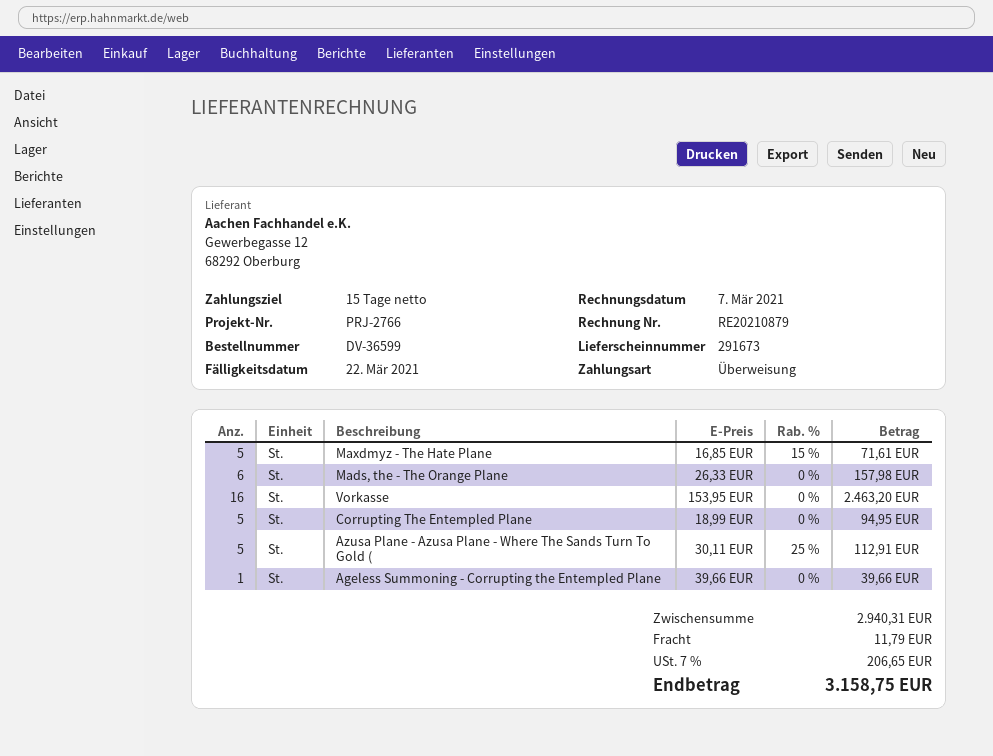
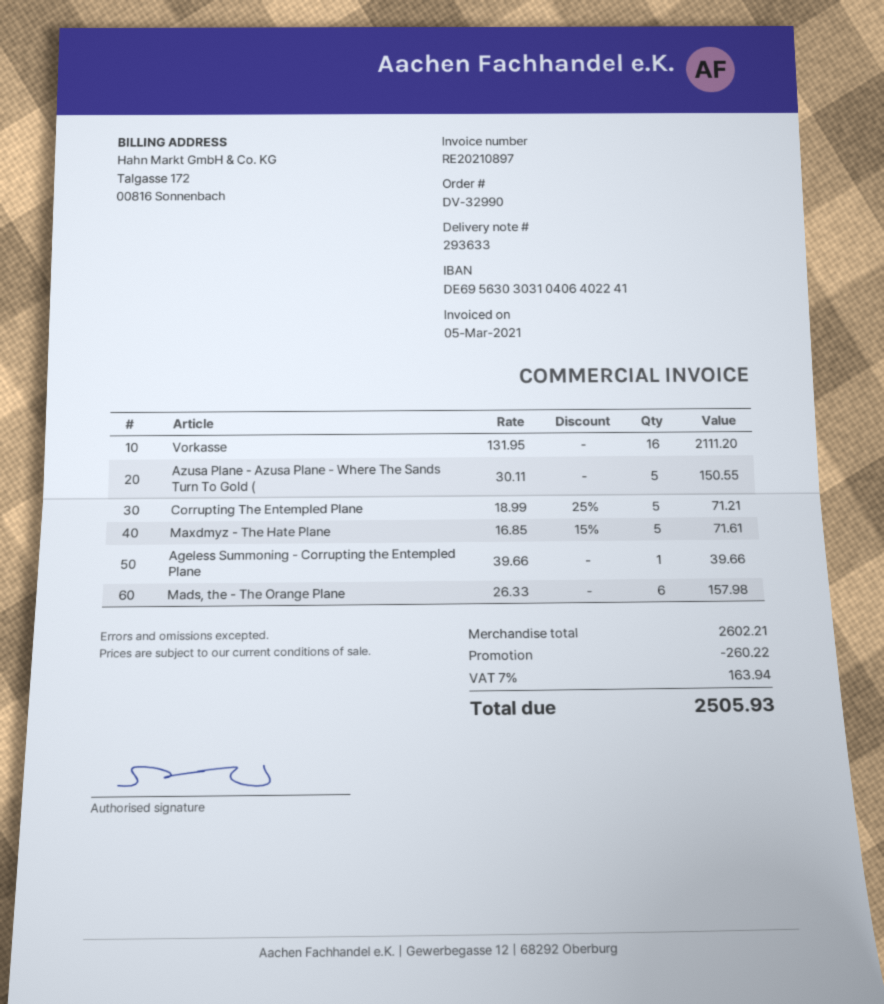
order number: DV-36599 -> DV-32990
delivery note number: 291673 -> 293633
invoice number: RE20210879 -> RE20210897
invoice date: 2021-03-07 -> 2021-03-05
Vorkasse: 16 x 153.95 = 2463.20 -> 16 x 131.95 = 2111.20
Corrupting The Entempled Plane: 5 x 18.99 = 94.95 -> 5 x 18.99 - 25% = 71.21
Azusa Plane - Azusa Plane - Where The Sands Turn To Gold (: 5 x 30.11 - 25% = 112.91 -> 5 x 30.11 = 150.55
subtotal: 2940.31 -> 2602.21
discount: none -> 260.22
shipping: 11.79 -> none
tax: 7% = 206.65 -> 7% = 163.94
total: 3158.75 -> 2505.93

